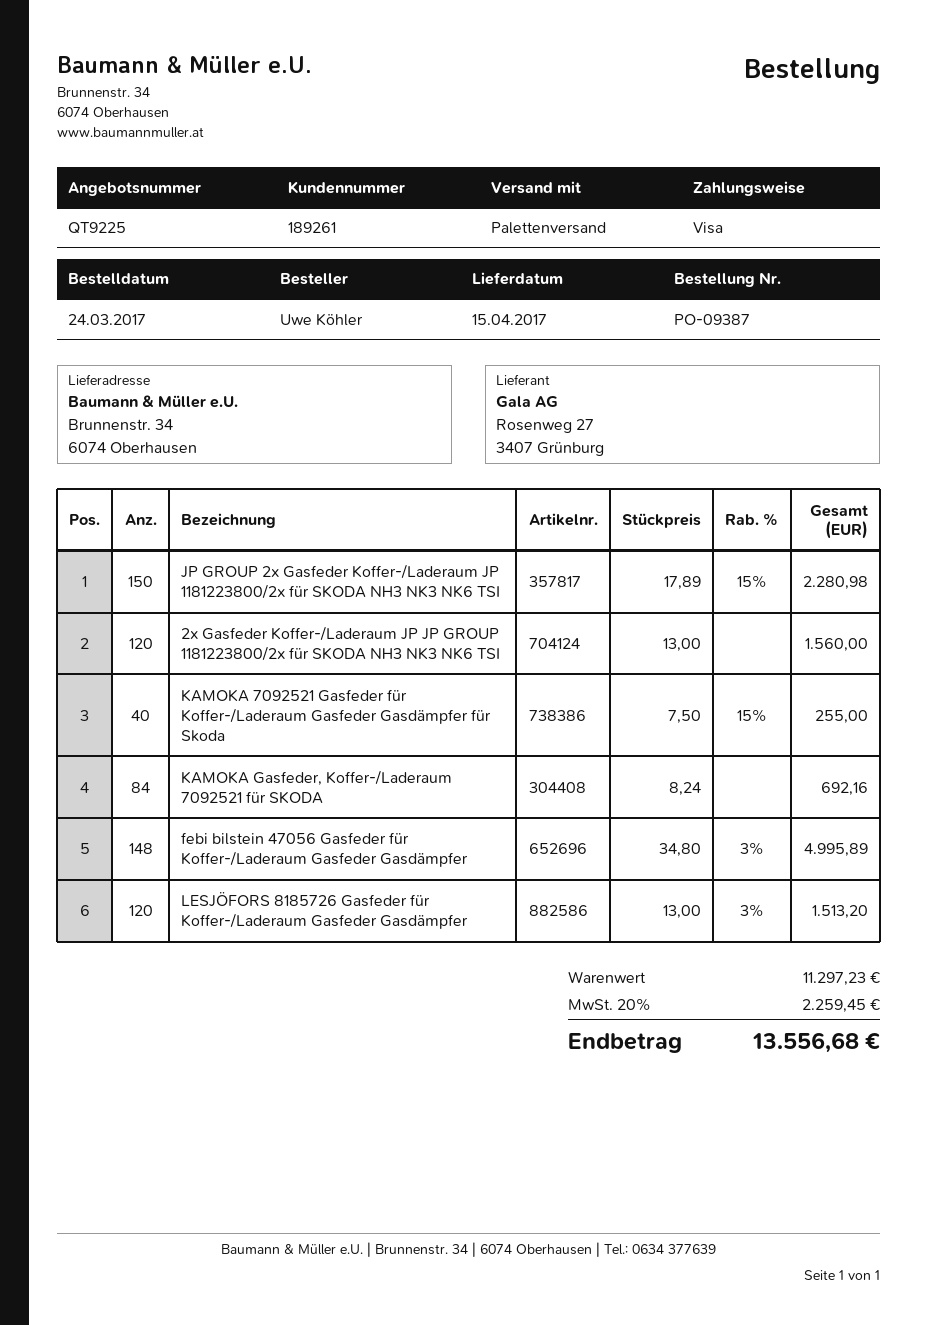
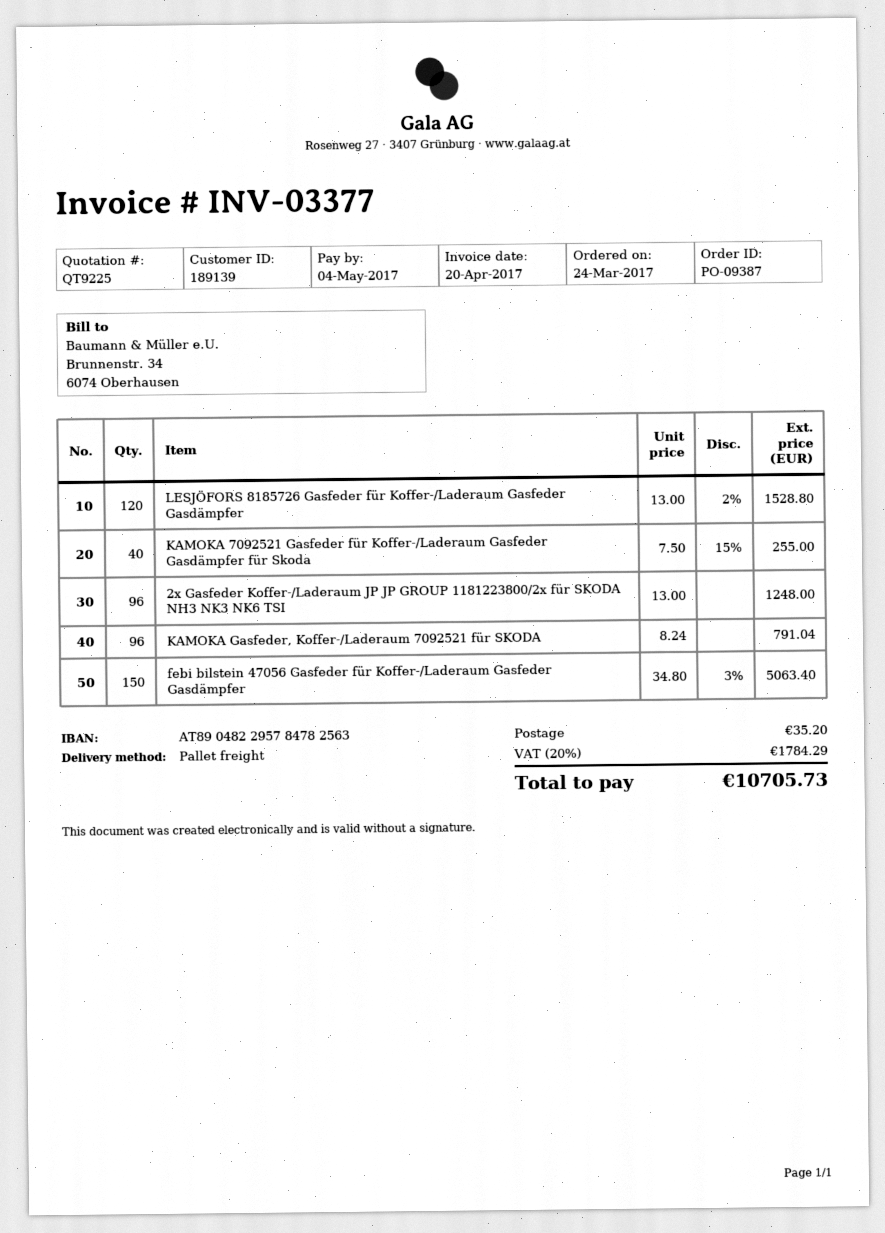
customer number: 189261 -> 189139
JP GROUP 2x Gasfeder Koffer-/Laderaum JP 1181223800/2x für SKODA NH3 NK3 NK6 TSI: 150 x 17.89 - 15% = 2280.98 -> none
2x Gasfeder Koffer-/Laderaum JP JP GROUP 1181223800/2x für SKODA NH3 NK3 NK6 TSI: 120 x 13.00 = 1560.00 -> 96 x 13.00 = 1248.00
KAMOKA Gasfeder, Koffer-/Laderaum 7092521 für SKODA: 84 x 8.24 = 692.16 -> 96 x 8.24 = 791.04
febi bilstein 47056 Gasfeder für Koffer-/Laderaum Gasfeder Gasdämpfer: 148 x 34.80 - 3% = 4995.89 -> 150 x 34.80 - 3% = 5063.40
LESJÖFORS 8185726 Gasfeder für Koffer-/Laderaum Gasfeder Gasdämpfer: 120 x 13.00 - 3% = 1513.20 -> 120 x 13.00 - 2% = 1528.80
shipping: none -> 35.20
tax: 20% = 2259.45 -> 20% = 1784.29
total: 13556.68 -> 10705.73

